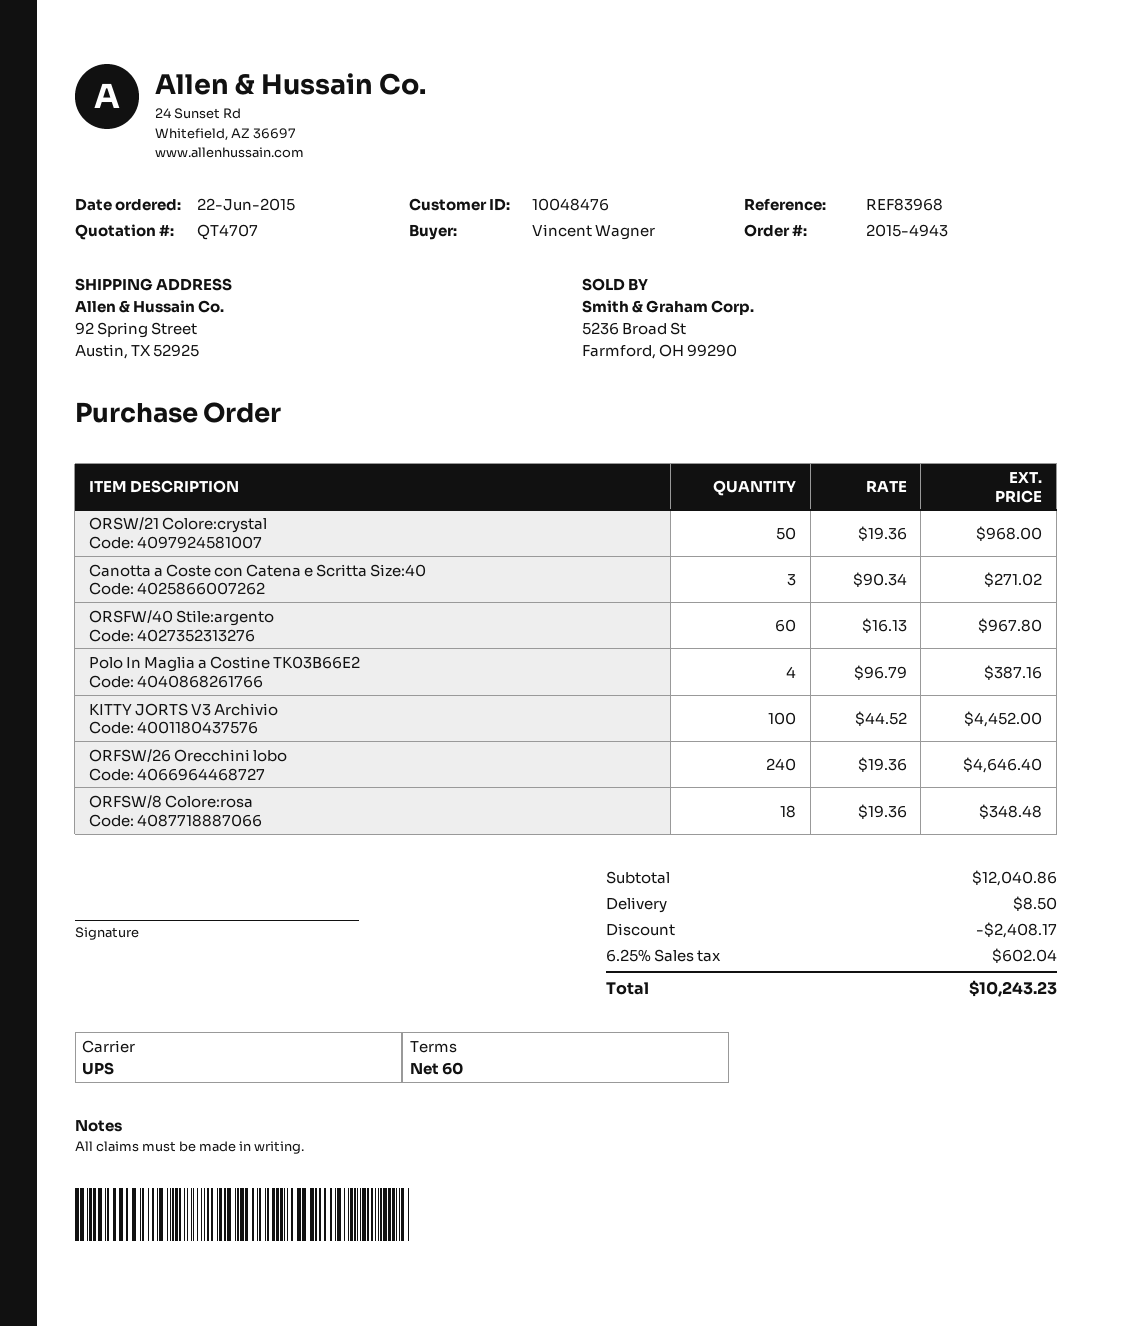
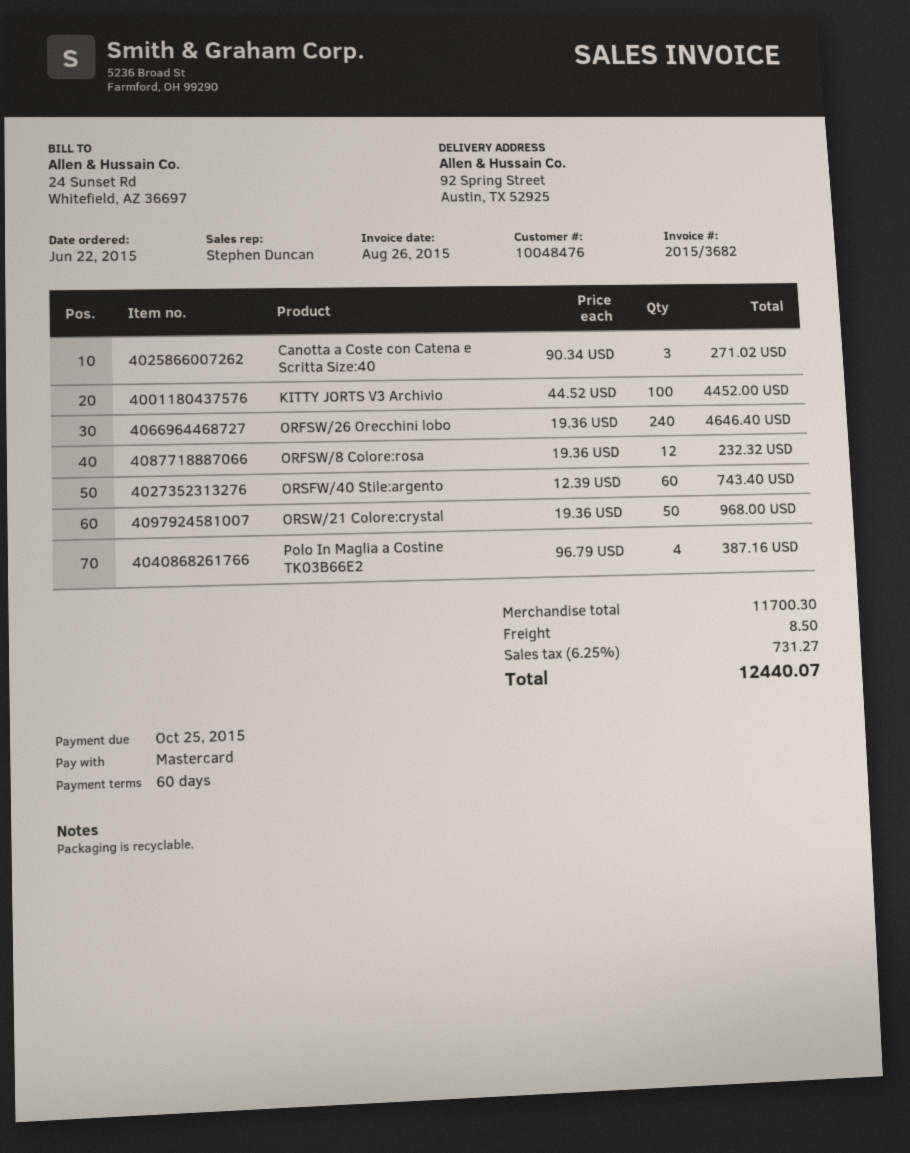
ORSFW/40 Stile:argento: 60 x 16.13 = 967.80 -> 60 x 12.39 = 743.40
ORFSW/8 Colore:rosa: 18 x 19.36 = 348.48 -> 12 x 19.36 = 232.32
subtotal: 12040.86 -> 11700.30
discount: 2408.17 -> none
tax: 6.25% = 602.04 -> 6.25% = 731.27
total: 10243.23 -> 12440.07

